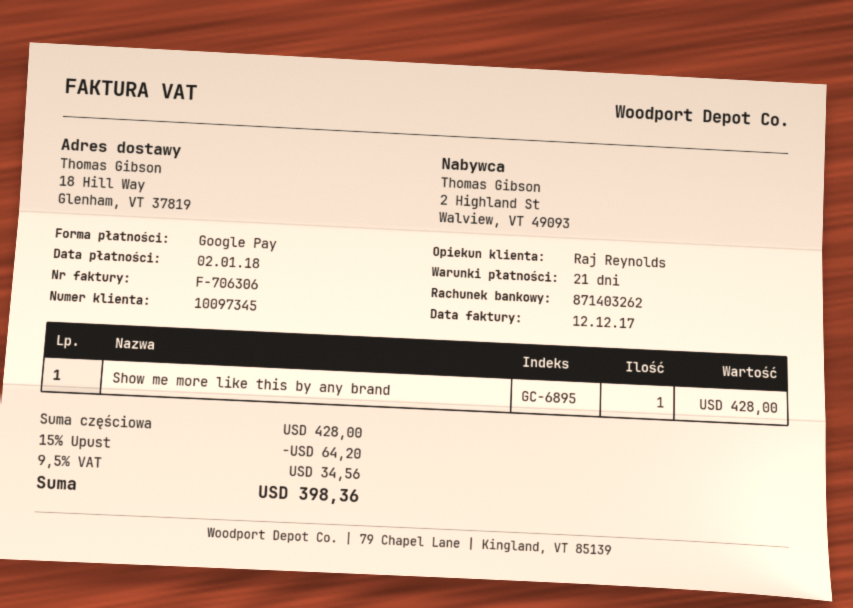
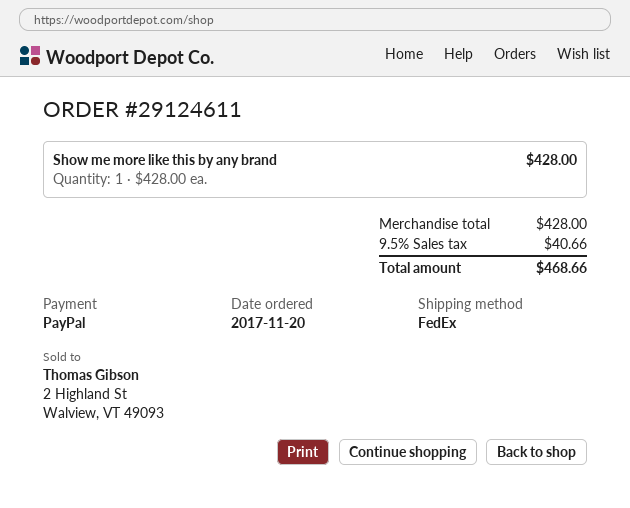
payment method: Google Pay -> PayPal
discount: 15% = 64.20 -> none
tax: 9.5% = 34.56 -> 9.5% = 40.66
total: 398.36 -> 468.66

